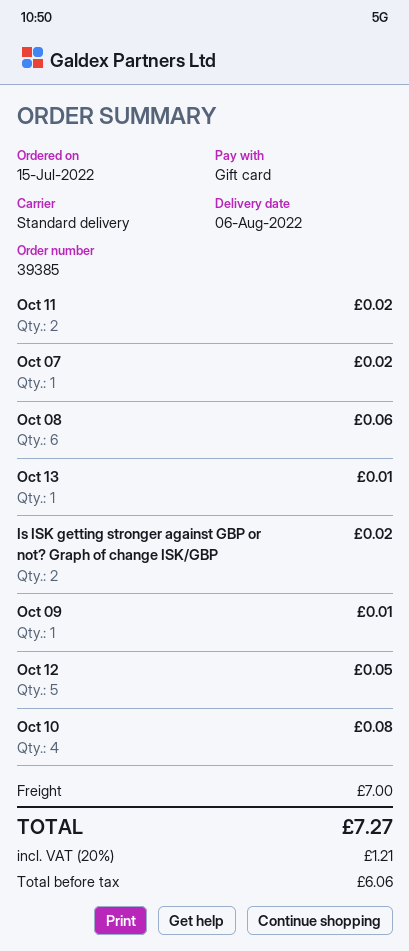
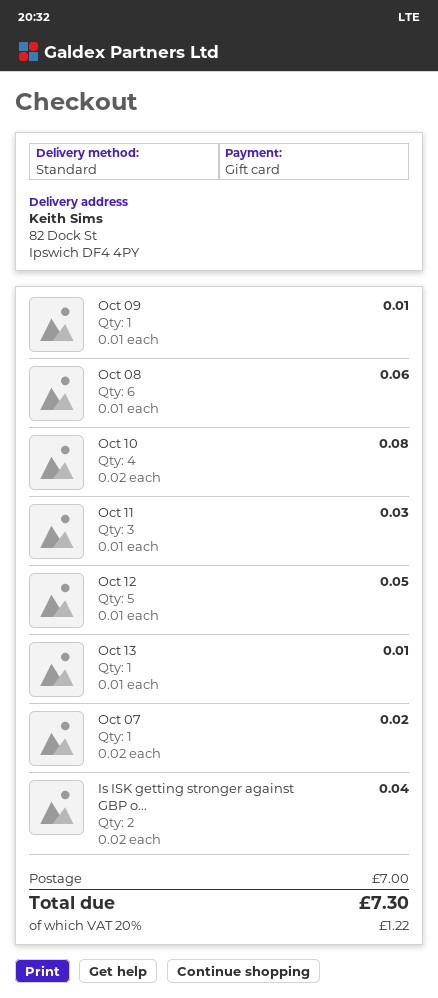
Oct 11: 2 for 0.02 -> 3 for 0.03
Is ISK getting stronger against GBP or not? Graph of change ISK/GBP: 2 for 0.02 -> 2 for 0.04
tax: 20% = 1.21 -> 20% = 1.22
total: 7.27 -> 7.30

